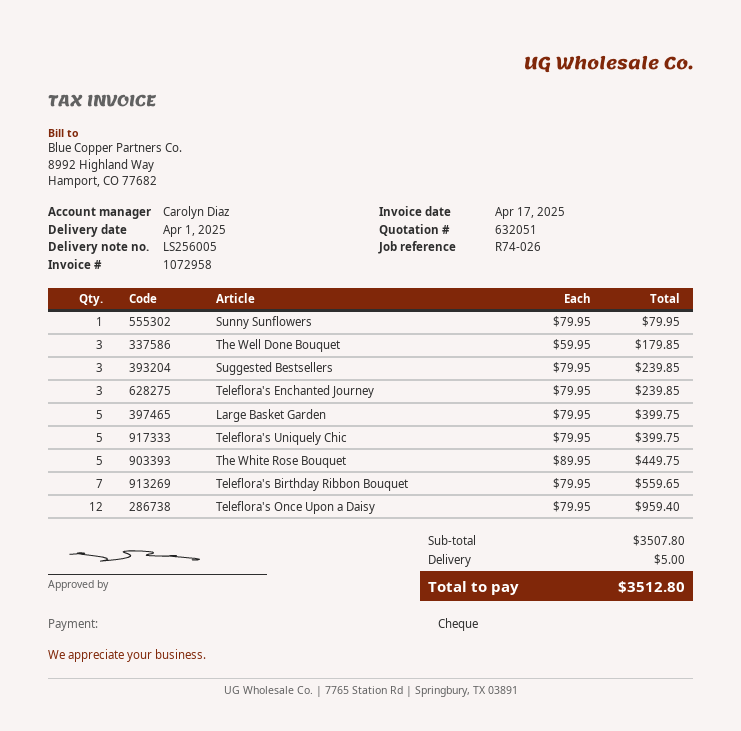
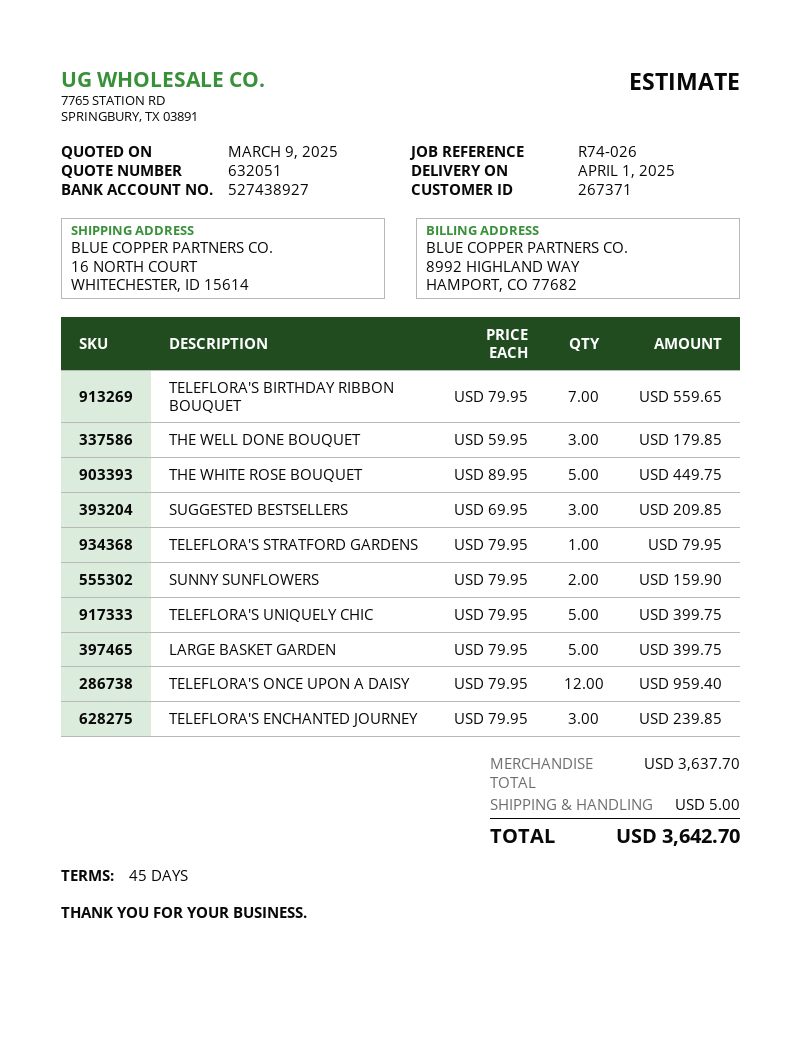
Sunny Sunflowers: 1 x 79.95 = 79.95 -> 2 x 79.95 = 159.90
Suggested Bestsellers: 3 x 79.95 = 239.85 -> 3 x 69.95 = 209.85
TELEFLORA'S STRATFORD GARDENS: none -> 1 x 79.95 = 79.95
subtotal: 3507.80 -> 3637.70
total: 3512.80 -> 3642.70

